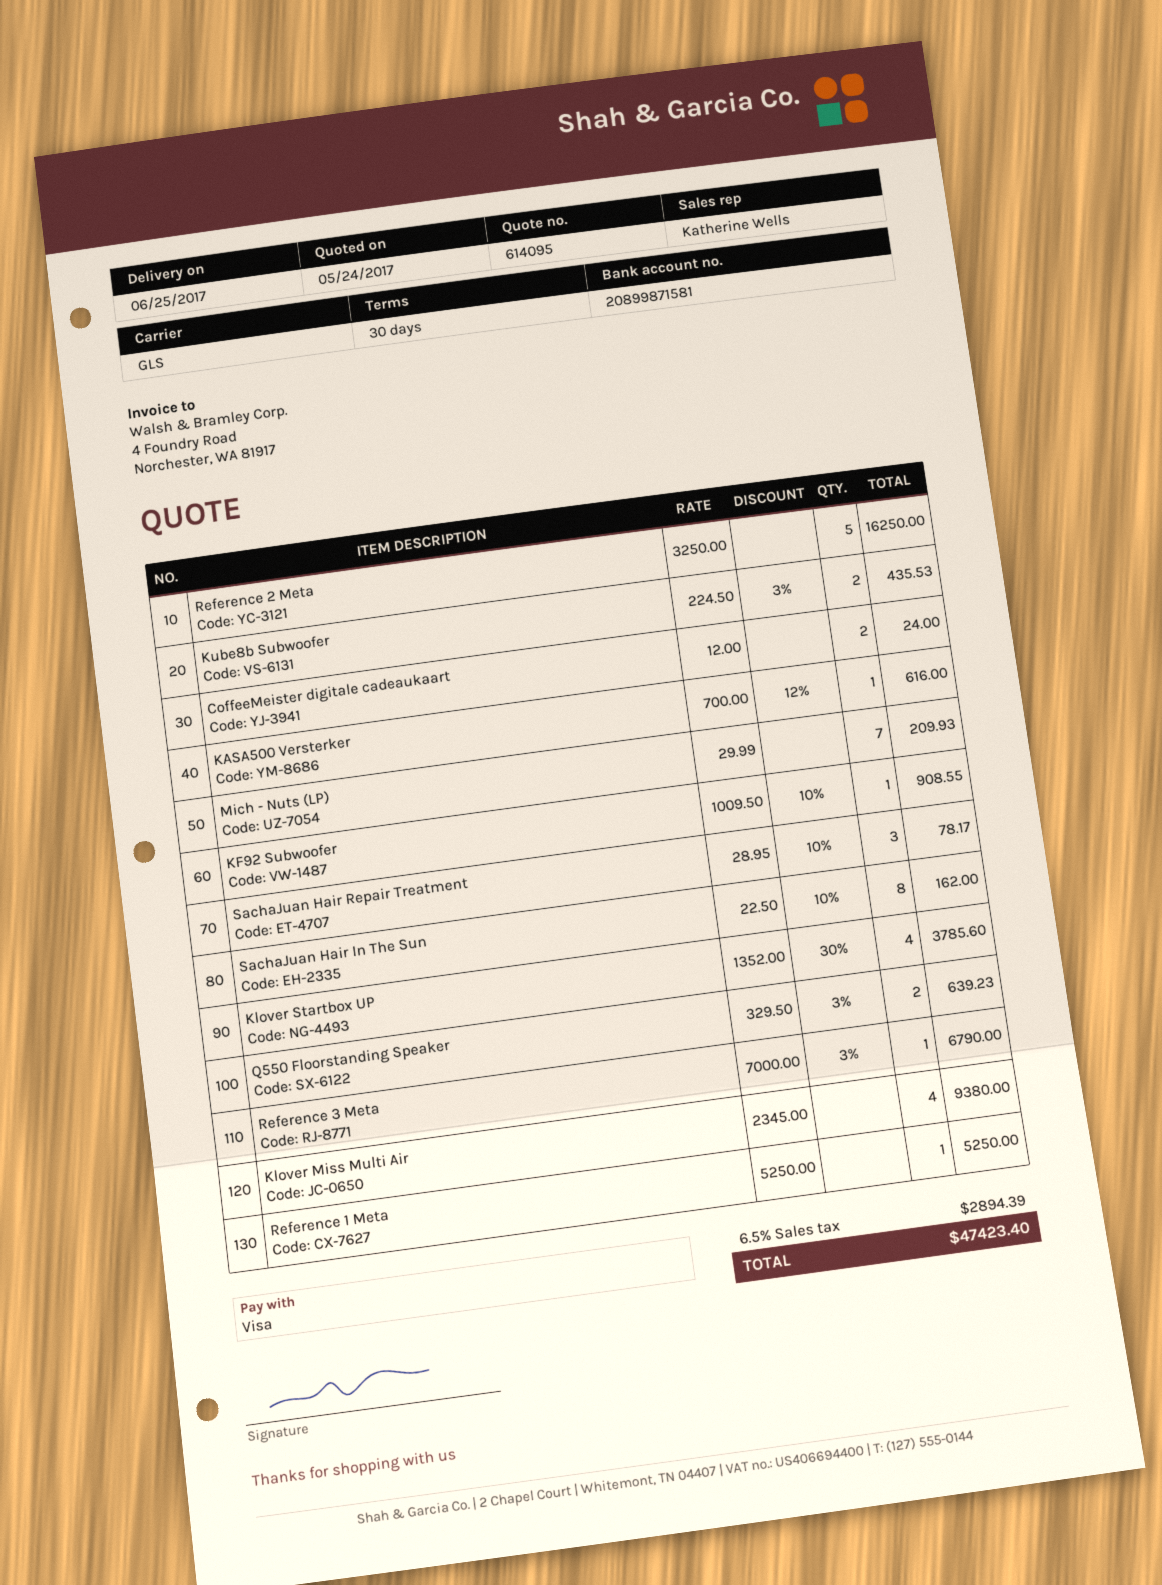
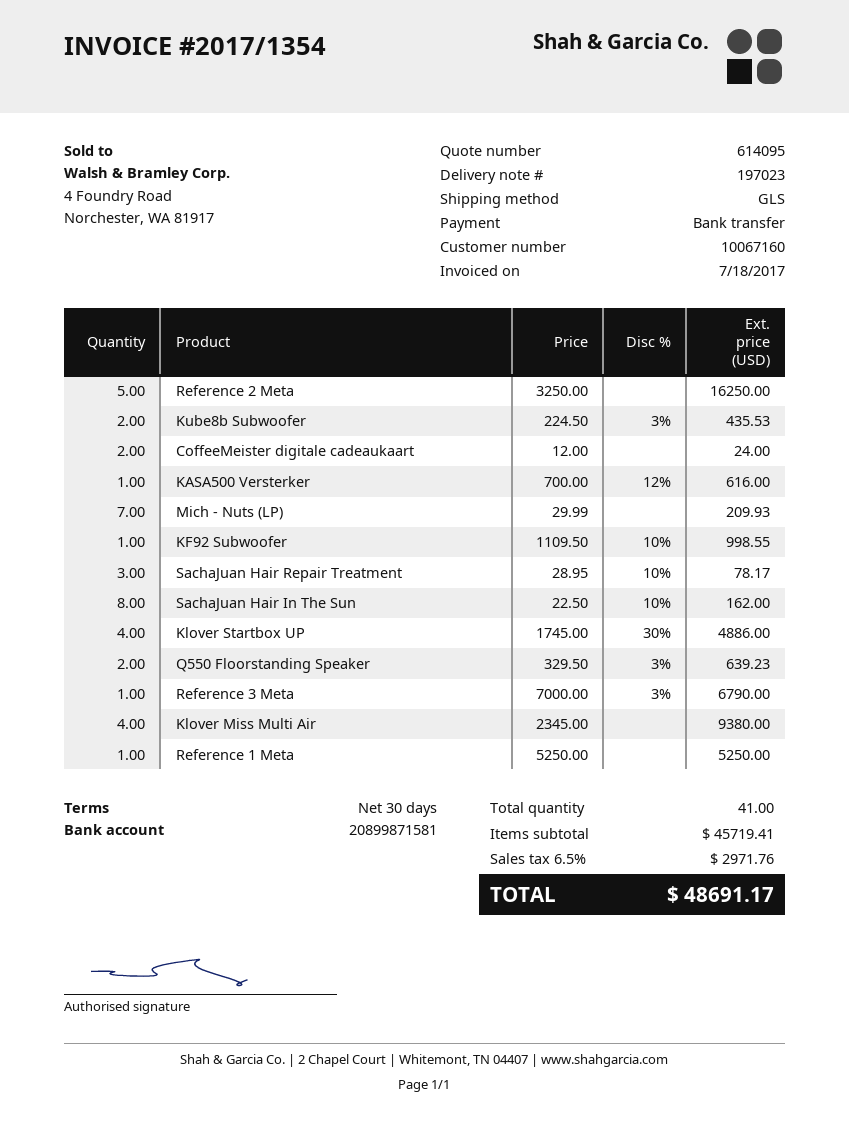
payment method: Visa -> bank transfer
KF92 Subwoofer: 1 x 1009.50 - 10% = 908.55 -> 1 x 1109.50 - 10% = 998.55
Klover Startbox UP: 4 x 1352.00 - 30% = 3785.60 -> 4 x 1745.00 - 30% = 4886.00
tax: 6.5% = 2894.39 -> 6.5% = 2971.76
total: 47423.40 -> 48691.17

